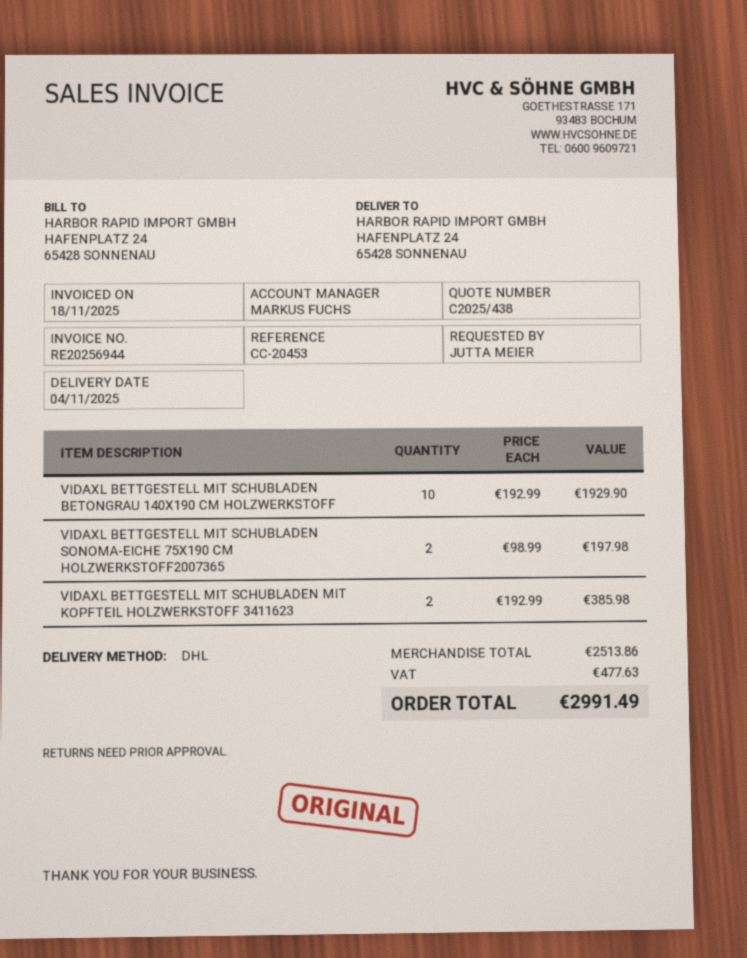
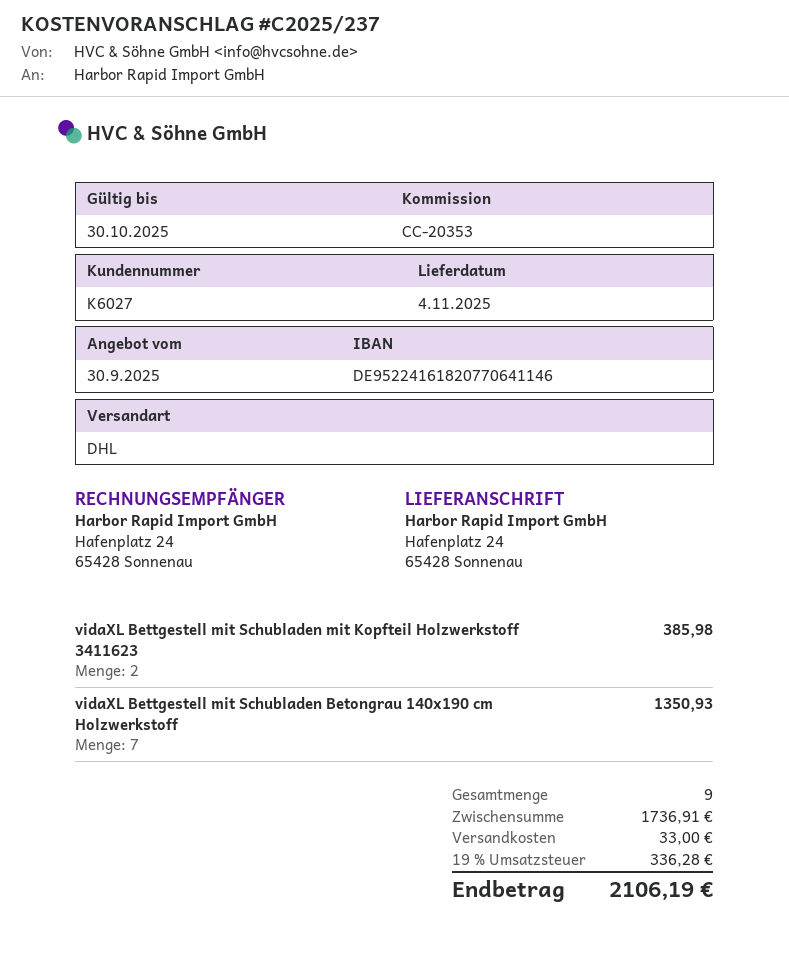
quote number: C2025/438 -> C2025/237
reference: CC-20453 -> CC-20353
VIDAXL BETTGESTELL MIT SCHUBLADEN BETONGRAU 140X190 CM HOLZWERKSTOFF: 10 for 1929.90 -> 7 for 1350.93
VIDAXL BETTGESTELL MIT SCHUBLADEN SONOMA-EICHE 75X190 CM HOLZWERKSTOFF2007365: 2 for 197.98 -> none
subtotal: 2513.86 -> 1736.91
shipping: none -> 33.00
tax: 477.63 -> 336.28
total: 2991.49 -> 2106.19

